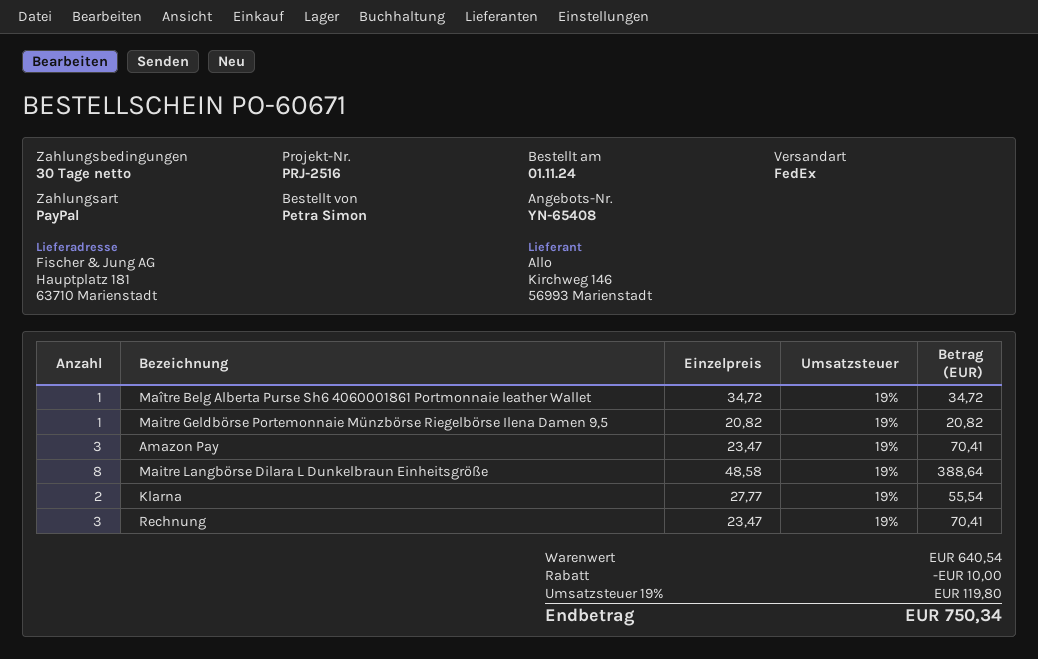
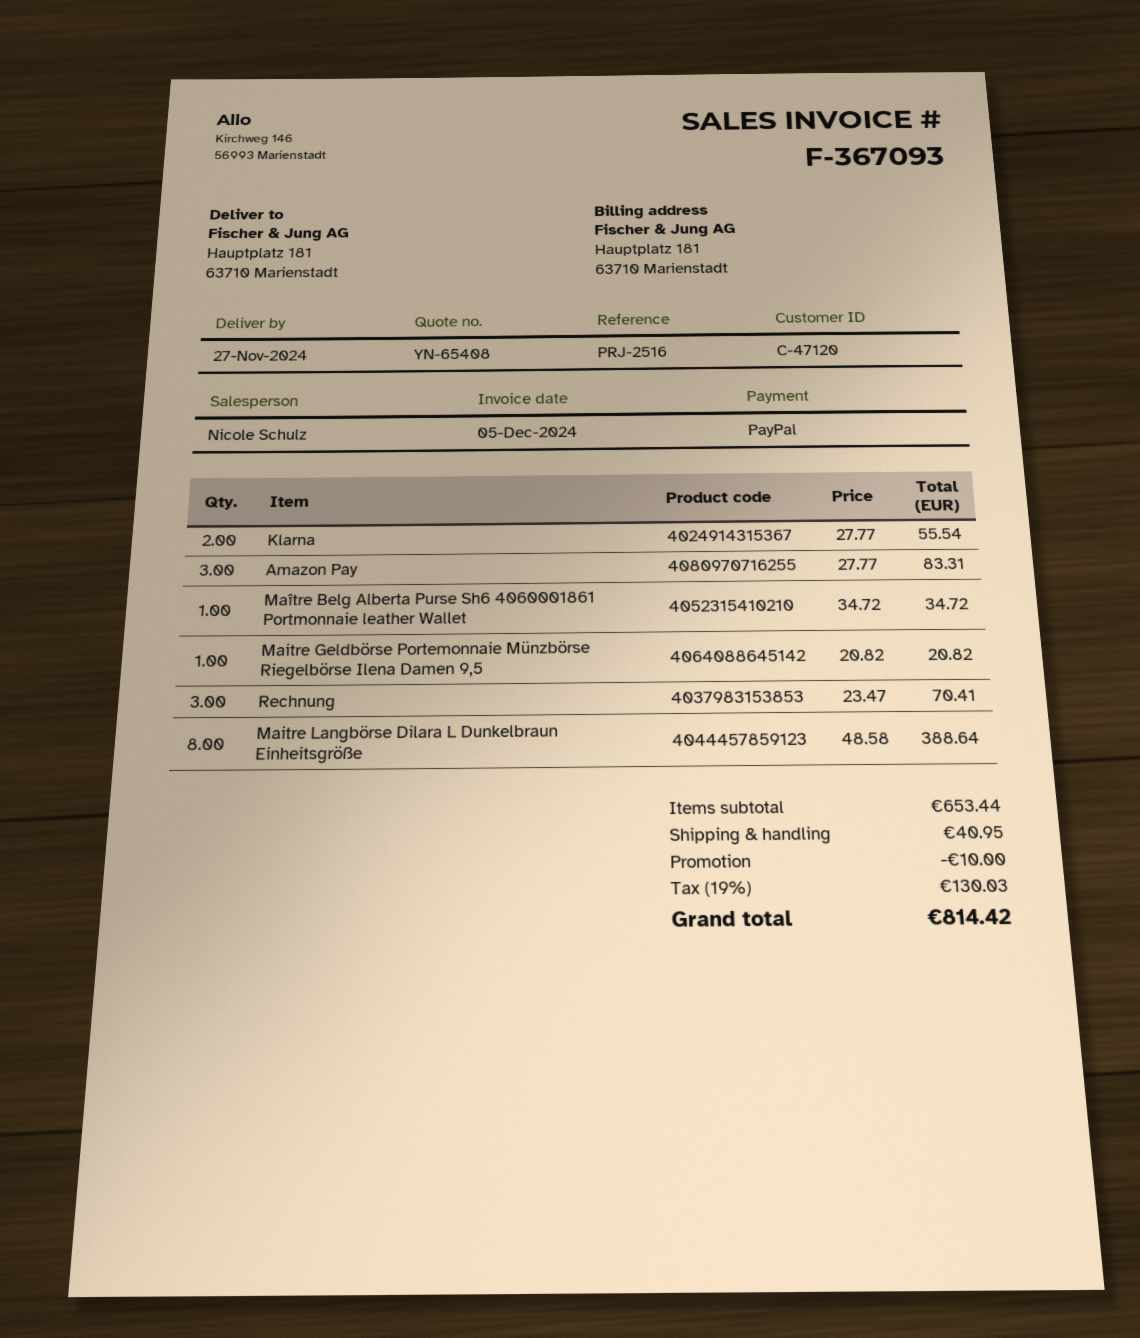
Amazon Pay: 3 x 23.47 = 70.41 -> 3 x 27.77 = 83.31
subtotal: 640.54 -> 653.44
shipping: none -> 40.95
tax: 19% = 119.80 -> 19% = 130.03
total: 750.34 -> 814.42

